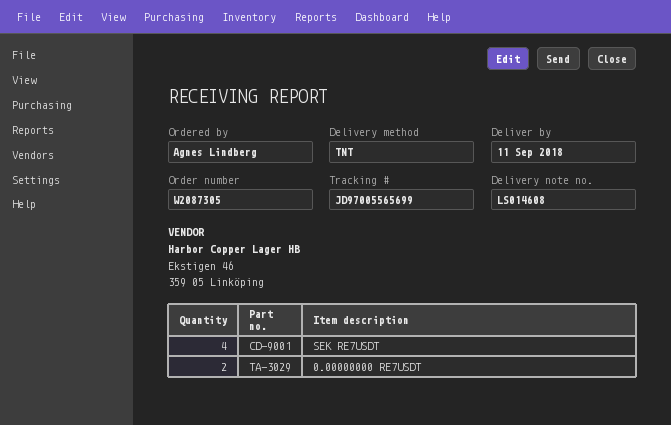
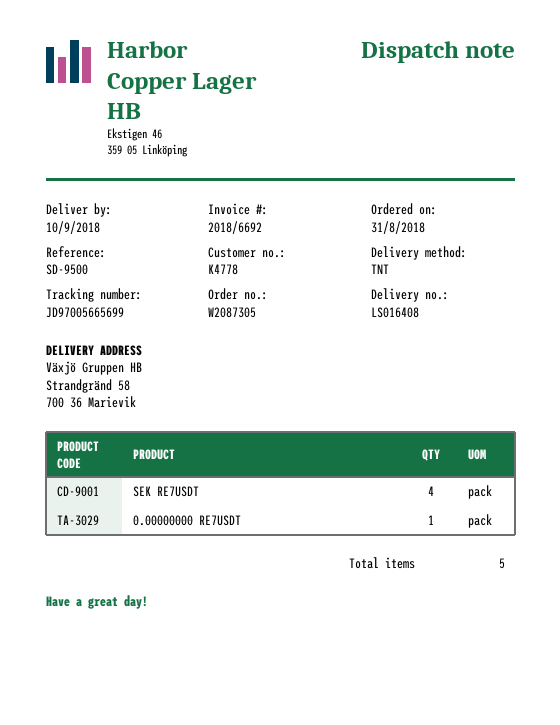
delivery note number: LS014608 -> LS016408
delivery date: 2018-09-11 -> 2018-09-10
tracking number: JD97005565699 -> JD97005665699
0.00000000 RE7USDT: 2 -> 1

